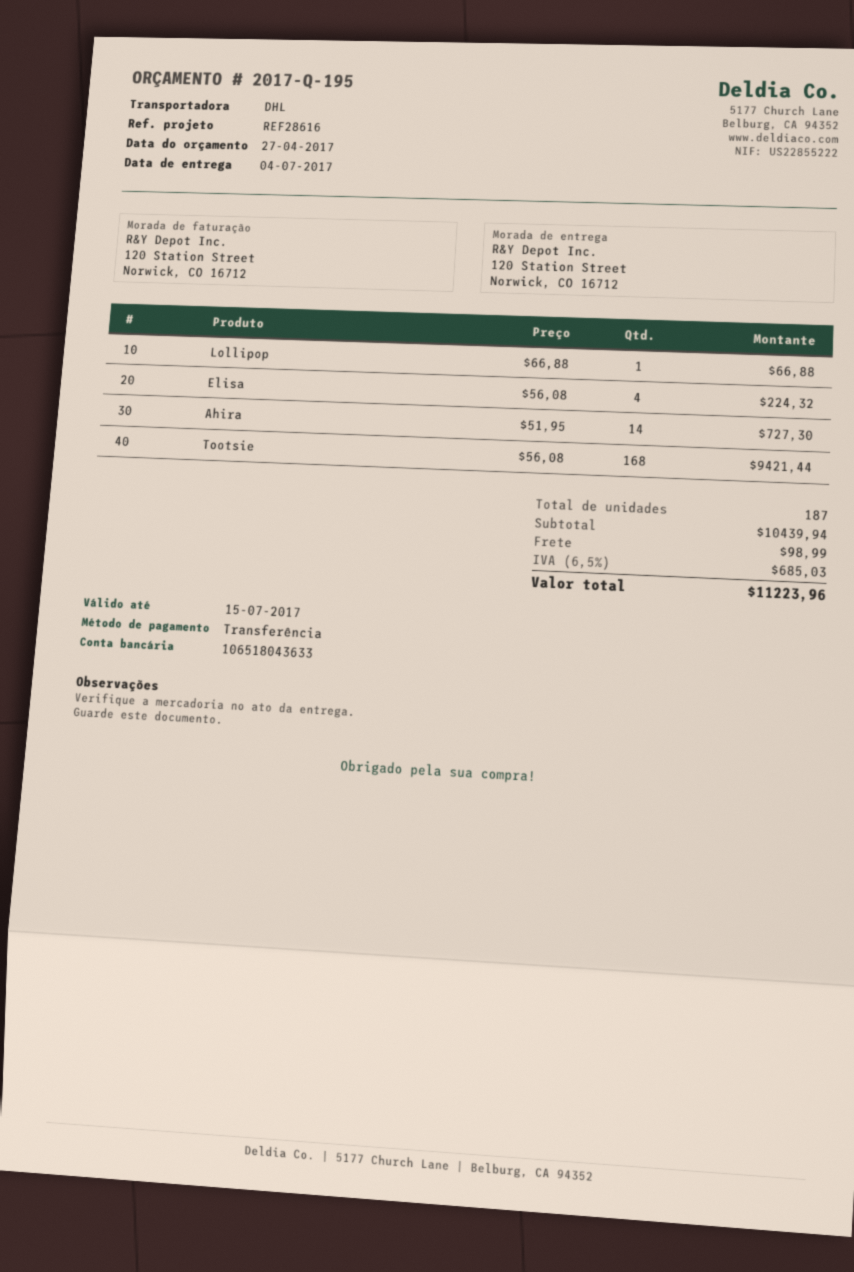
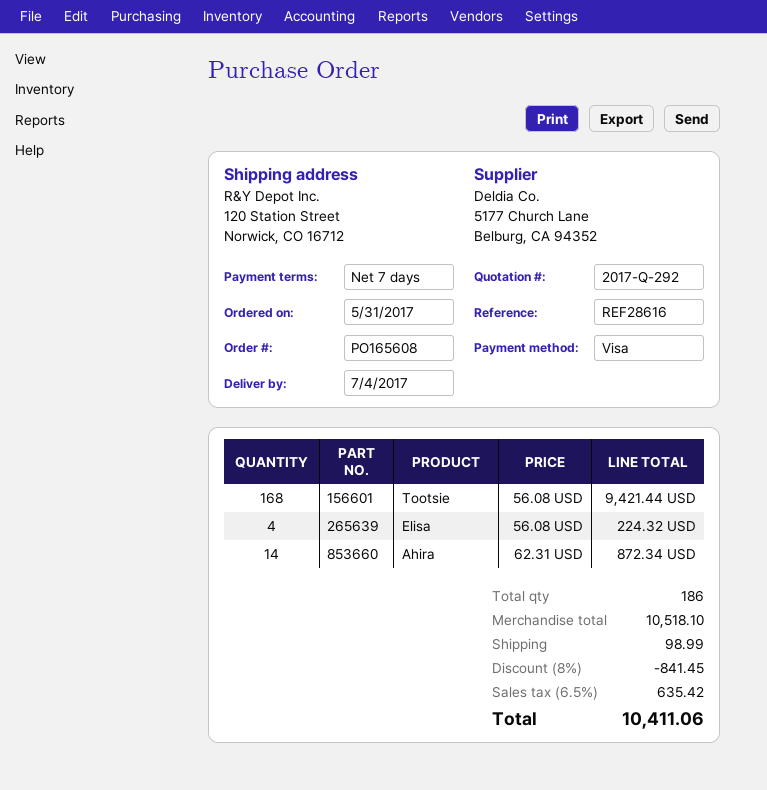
quote number: 2017-Q-195 -> 2017-Q-292
payment method: bank transfer -> Visa
Lollipop: 1 x 66.88 = 66.88 -> none
Ahira: 14 x 51.95 = 727.30 -> 14 x 62.31 = 872.34
total quantity: 187 -> 186
subtotal: 10439.94 -> 10518.10
discount: none -> 8% = 841.45
tax: 6.5% = 685.03 -> 6.5% = 635.42
total: 11223.96 -> 10411.06

